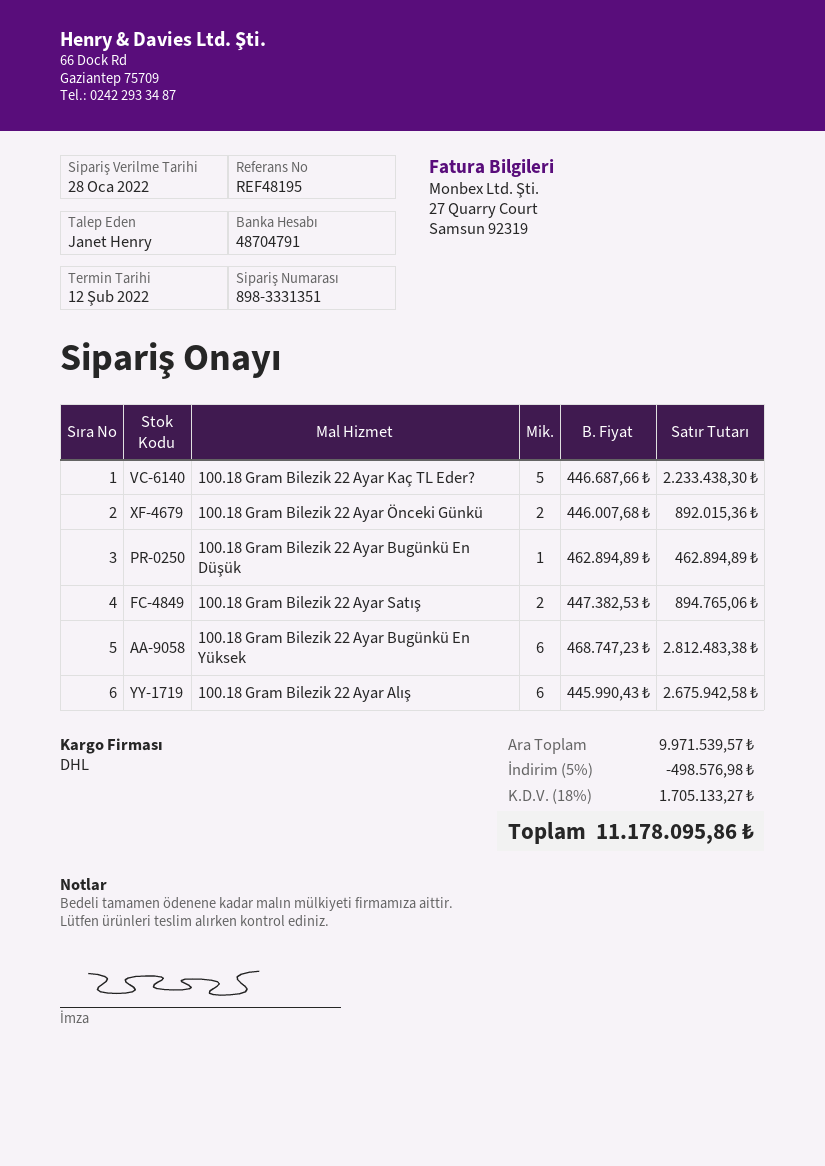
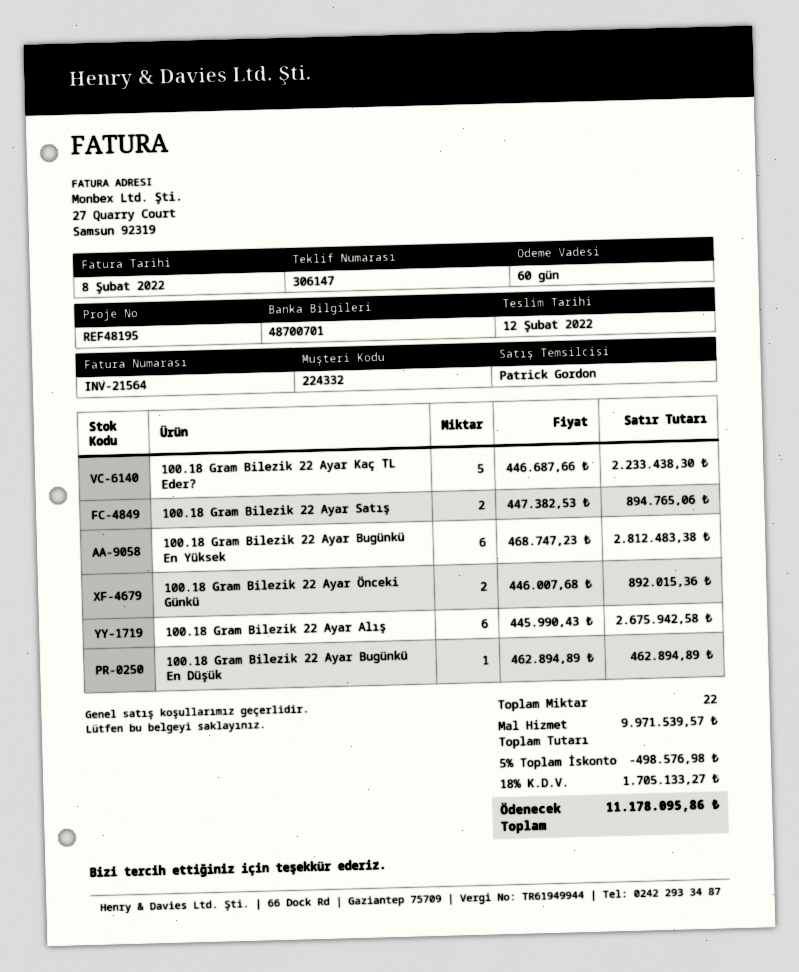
bank account: 48704791 -> 48700701

